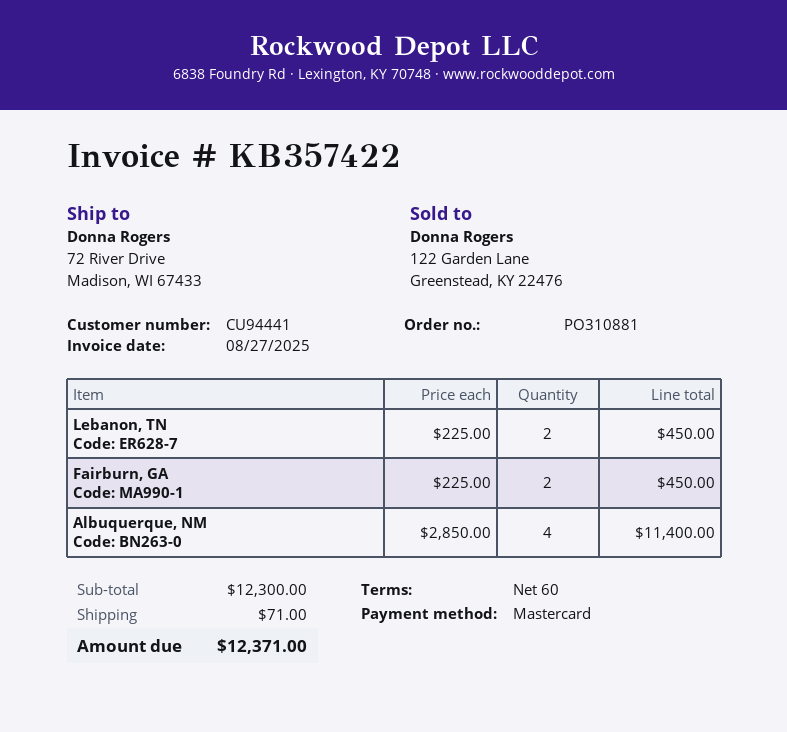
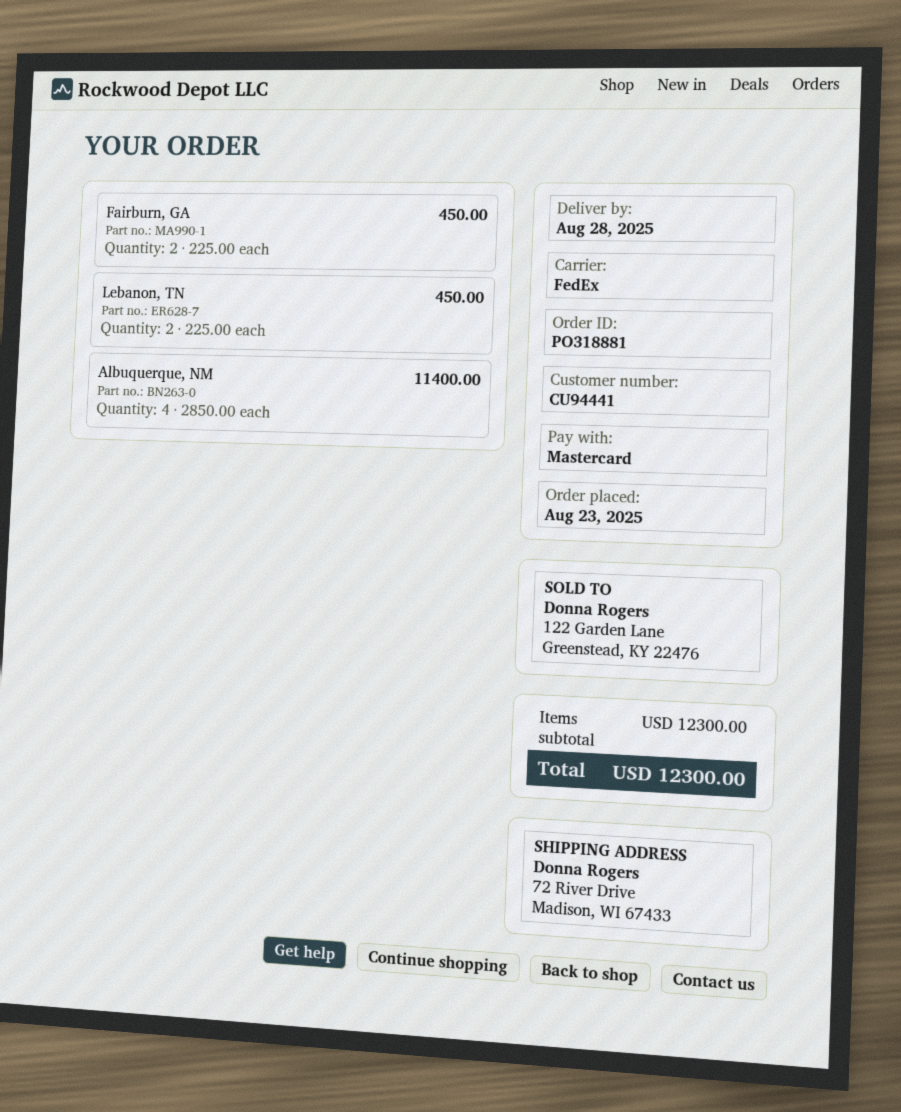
order number: PO310881 -> PO318881
shipping: 71.00 -> none
total: 12371.00 -> 12300.00

